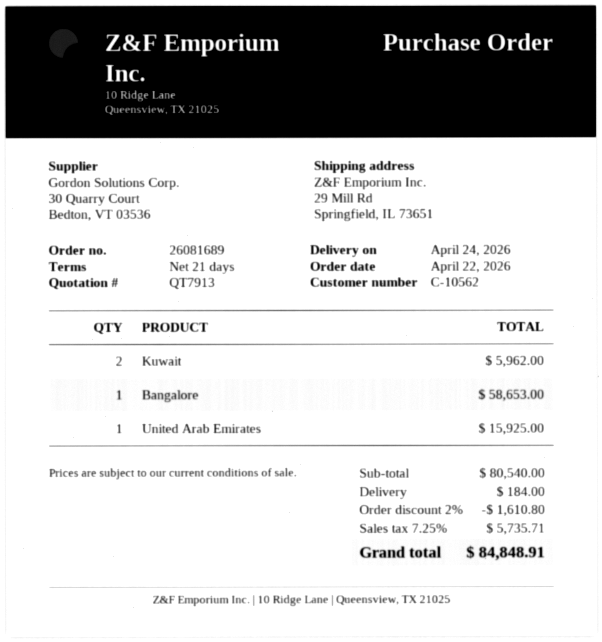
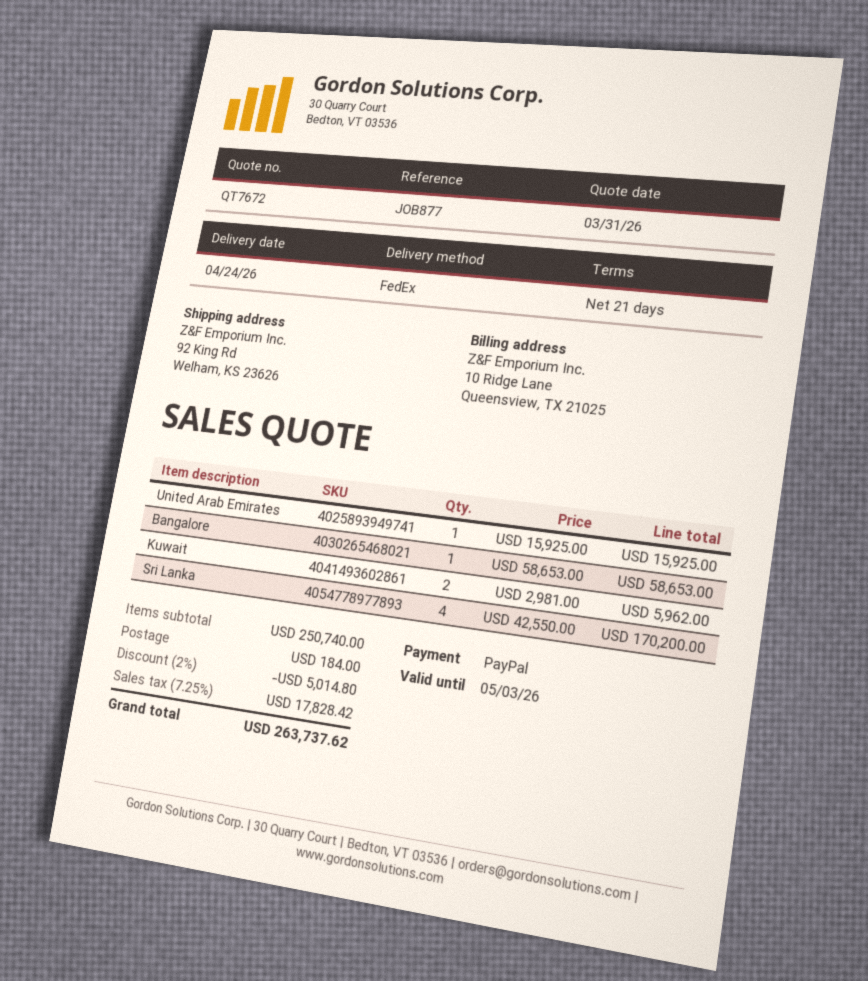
quote number: QT7913 -> QT7672
ship to: 29 Mill Rd, Springfield, IL 73651 -> 92 King Rd, Welham, KS 23626
Sri Lanka: none -> 4 for 170200.00
subtotal: 80540.00 -> 250740.00
discount: 2% = 1610.80 -> 2% = 5014.80
tax: 7.25% = 5735.71 -> 7.25% = 17828.42
total: 84848.91 -> 263737.62

